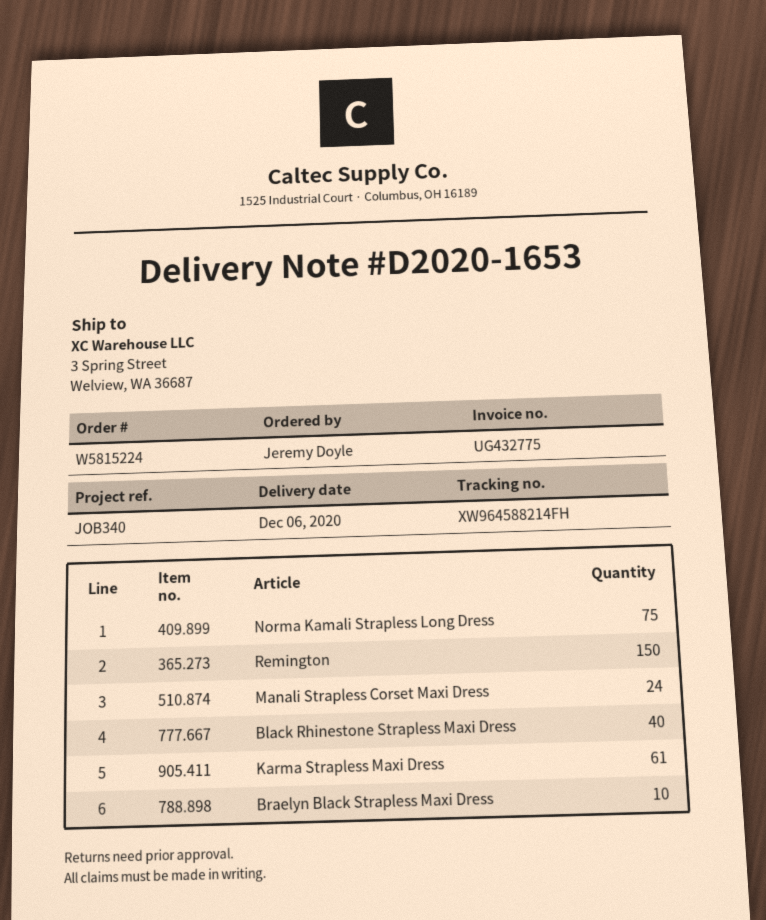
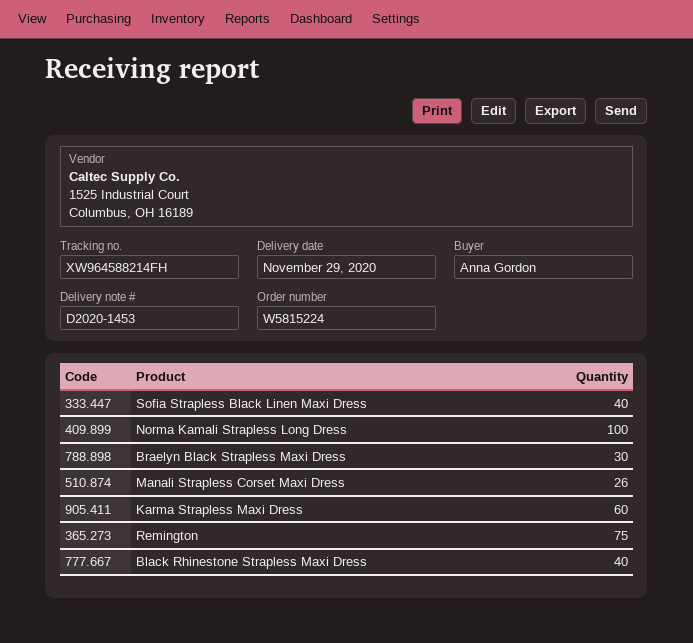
delivery note number: D2020-1653 -> D2020-1453
delivery date: 2020-12-06 -> 2020-11-29
ordered by: Jeremy Doyle -> Anna Gordon
Norma Kamali Strapless Long Dress: 75 -> 100
Remington: 150 -> 75
Manali Strapless Corset Maxi Dress: 24 -> 26
Karma Strapless Maxi Dress: 61 -> 60
Braelyn Black Strapless Maxi Dress: 10 -> 30
Sofia Strapless Black Linen Maxi Dress: none -> 40

